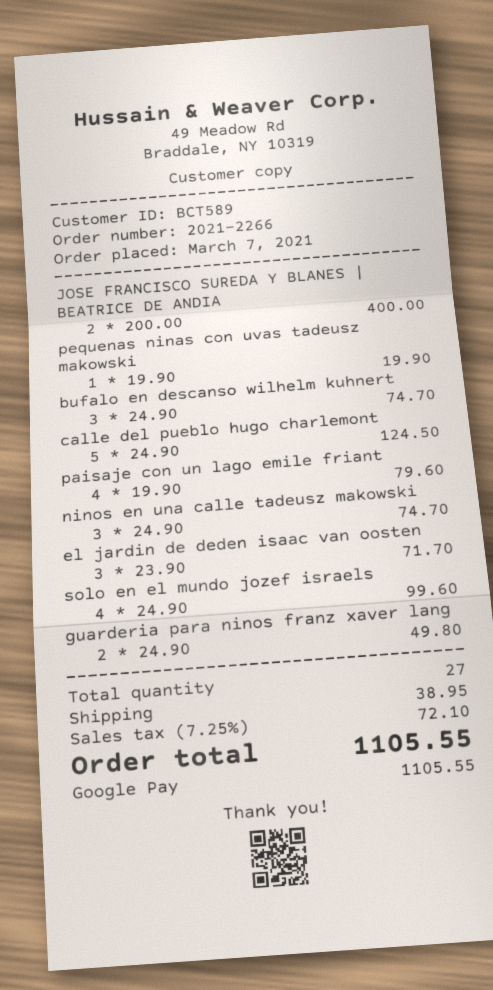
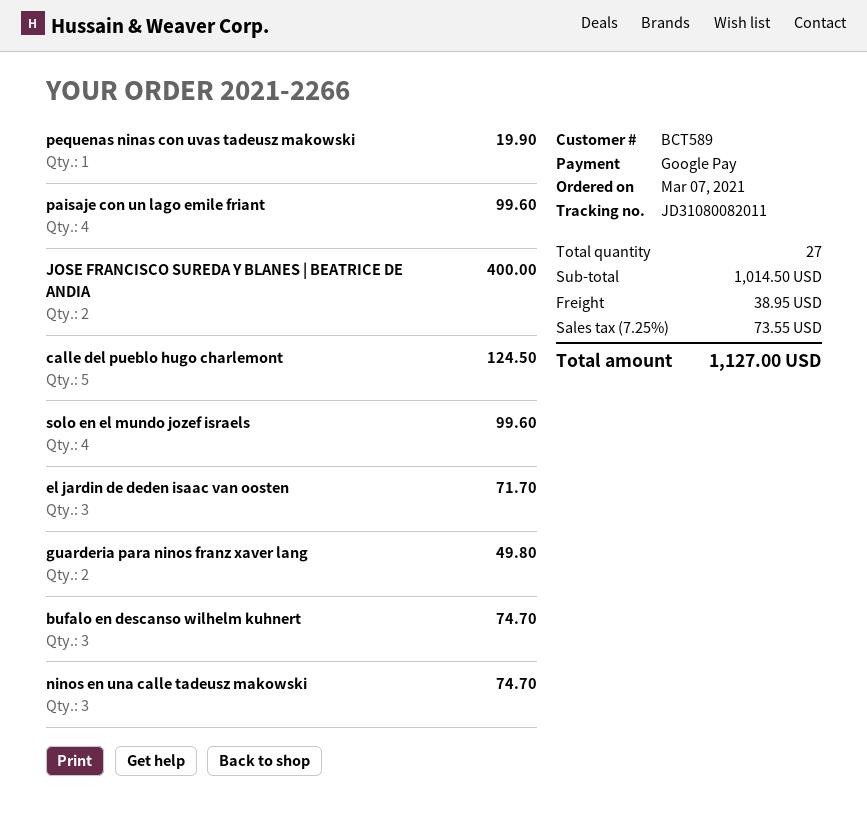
paisaje con un lago emile friant: 4 for 79.60 -> 4 for 99.60
tax: 7.25% = 72.10 -> 7.25% = 73.55
total: 1105.55 -> 1127.00

